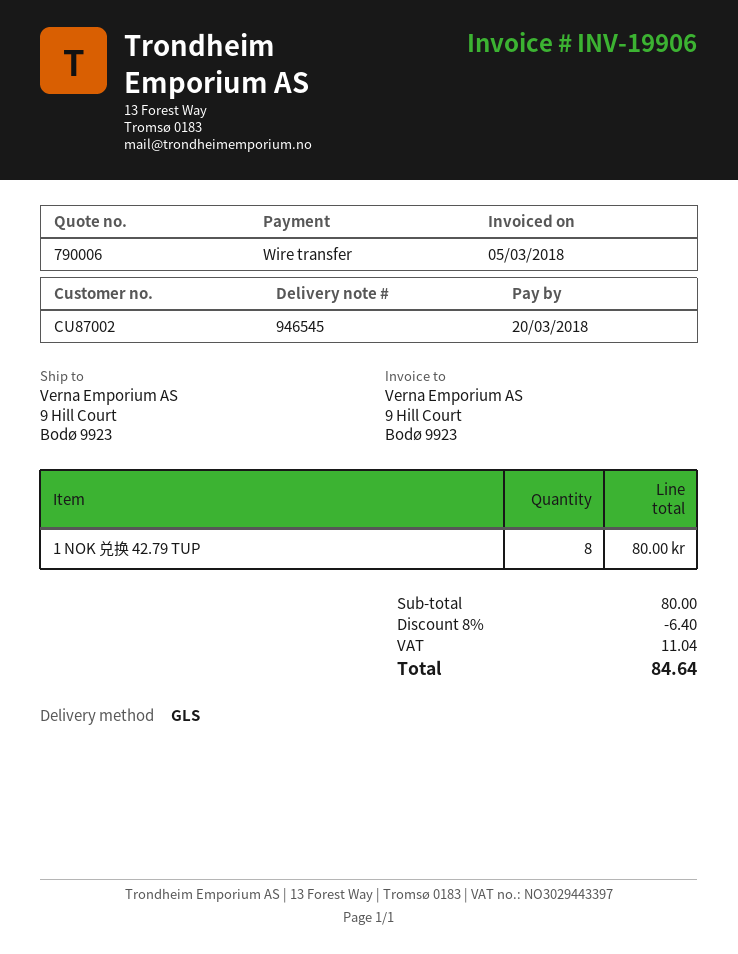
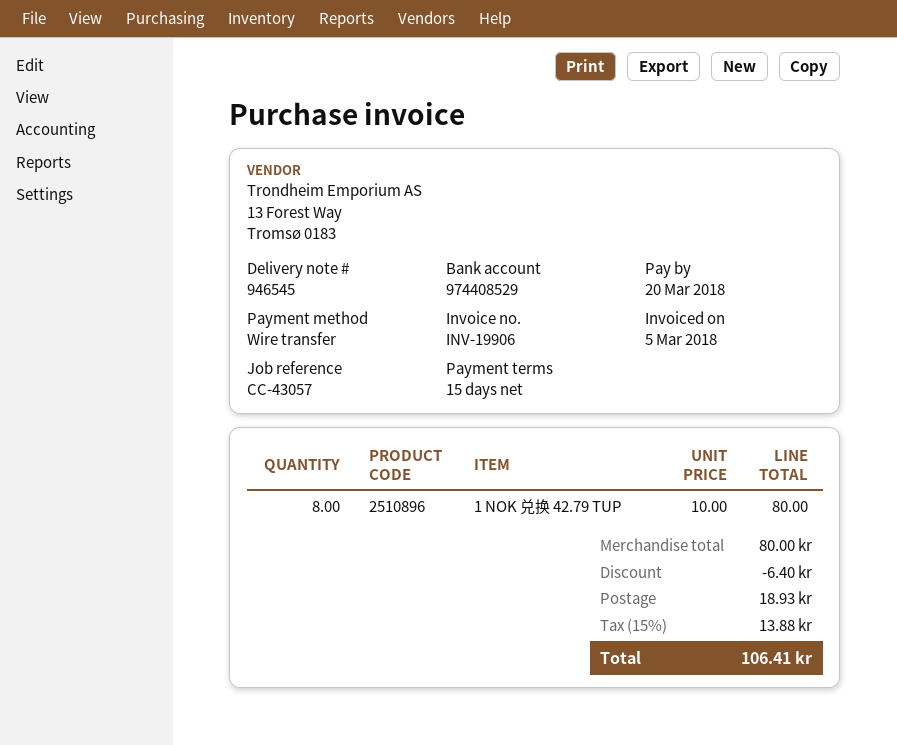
shipping: none -> 18.93
tax: 11.04 -> 13.88
total: 84.64 -> 106.41

